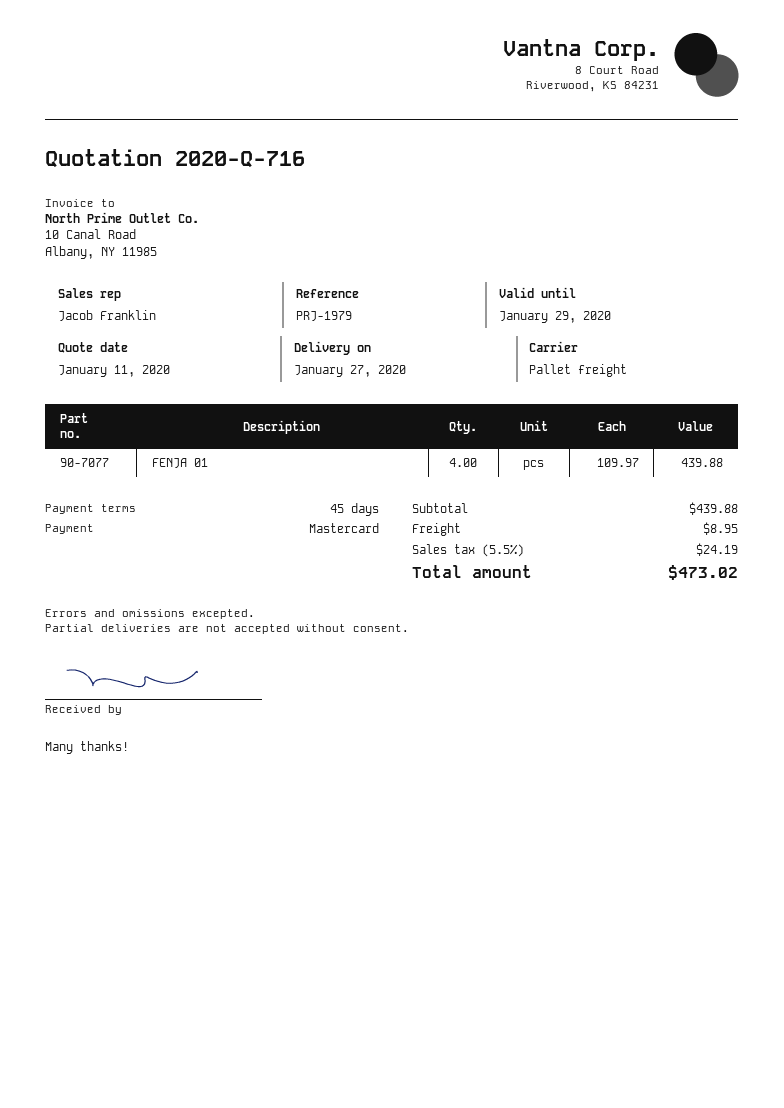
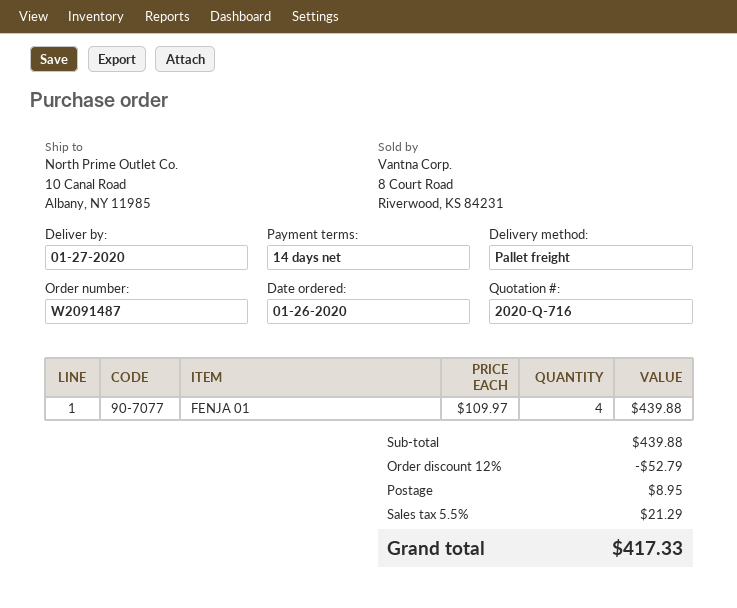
payment terms: 45 days -> 14 days
discount: none -> 12% = 52.79
tax: 5.5% = 24.19 -> 5.5% = 21.29
total: 473.02 -> 417.33

